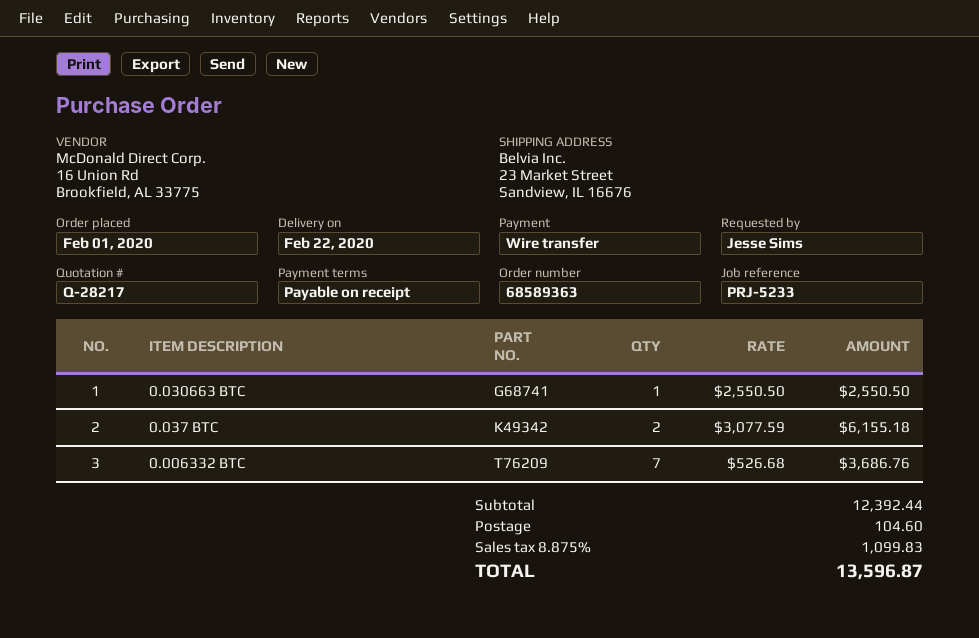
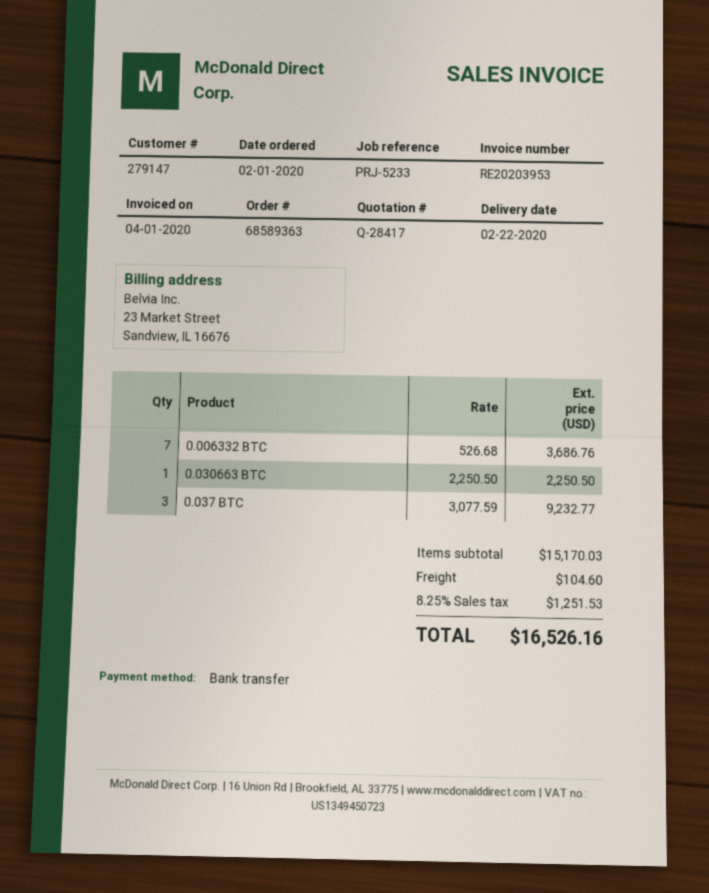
quote number: Q-28217 -> Q-28417
0.030663 BTC: 1 x 2550.50 = 2550.50 -> 1 x 2250.50 = 2250.50
0.037 BTC: 2 x 3077.59 = 6155.18 -> 3 x 3077.59 = 9232.77
subtotal: 12392.44 -> 15170.03
tax: 8.875% = 1099.83 -> 8.25% = 1251.53
total: 13596.87 -> 16526.16

